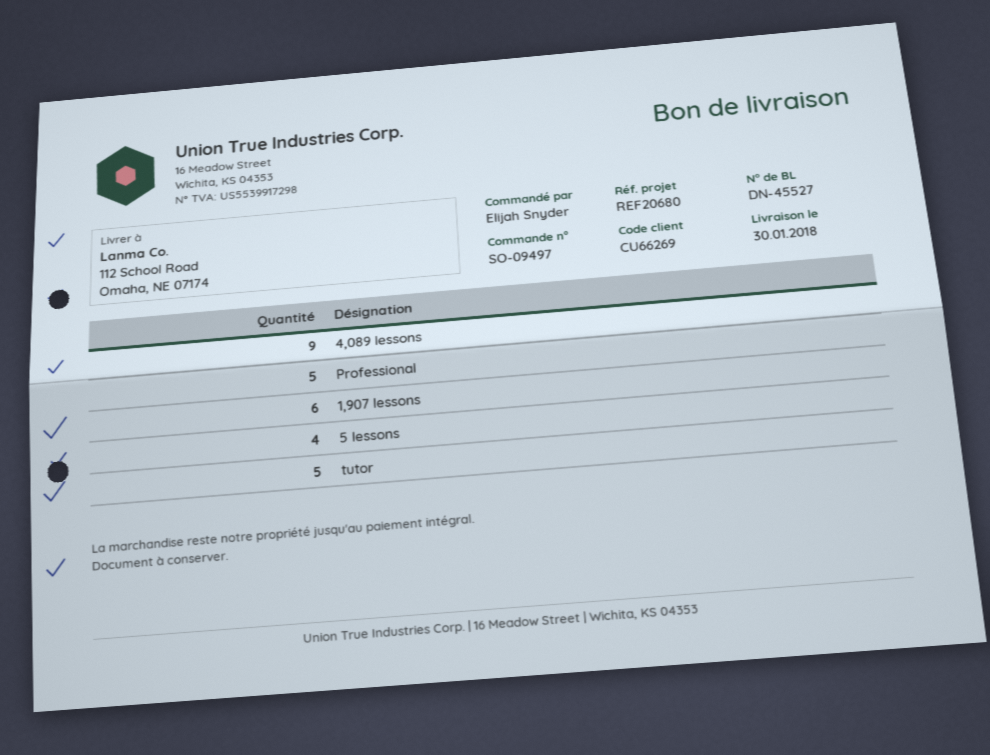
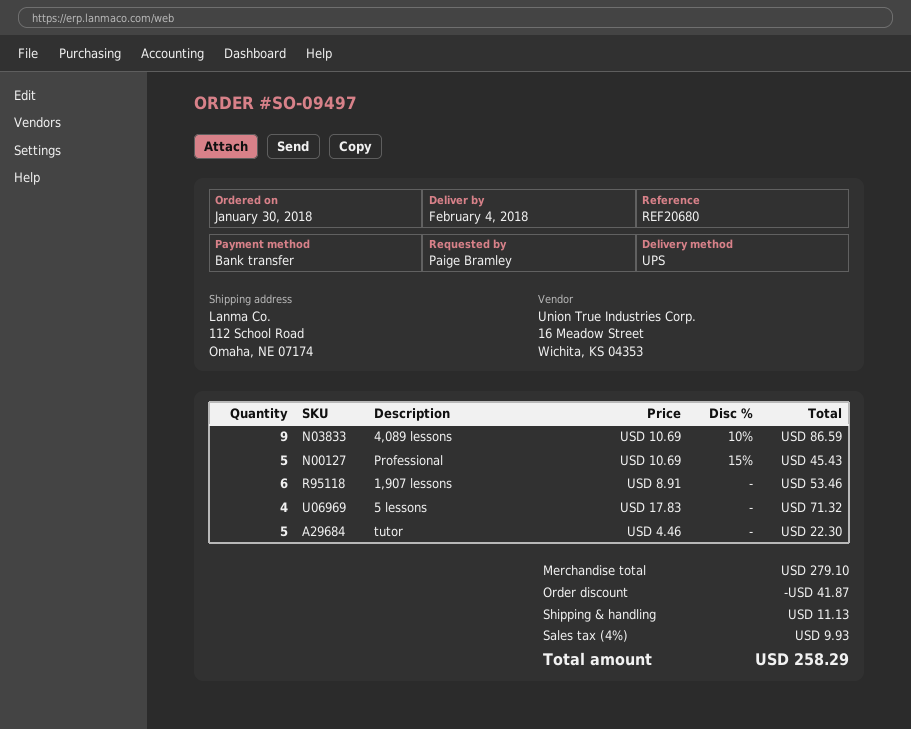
delivery date: 2018-01-30 -> 2018-02-04
ordered by: Elijah Snyder -> Paige Bramley

